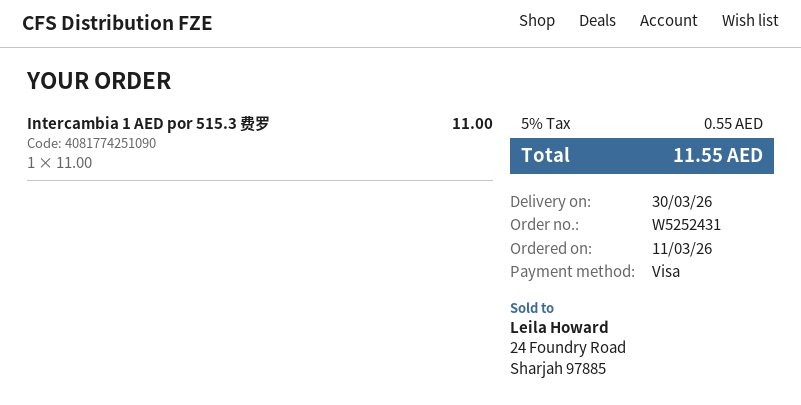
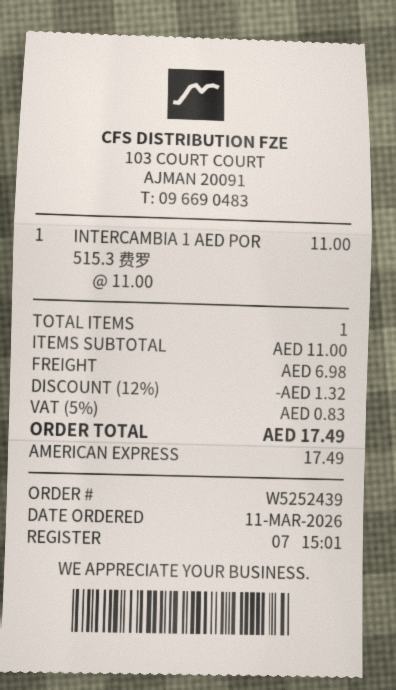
order number: W5252431 -> W5252439
payment method: Visa -> American Express
discount: none -> 12% = 1.32
shipping: none -> 6.98
tax: 5% = 0.55 -> 5% = 0.83
total: 11.55 -> 17.49

